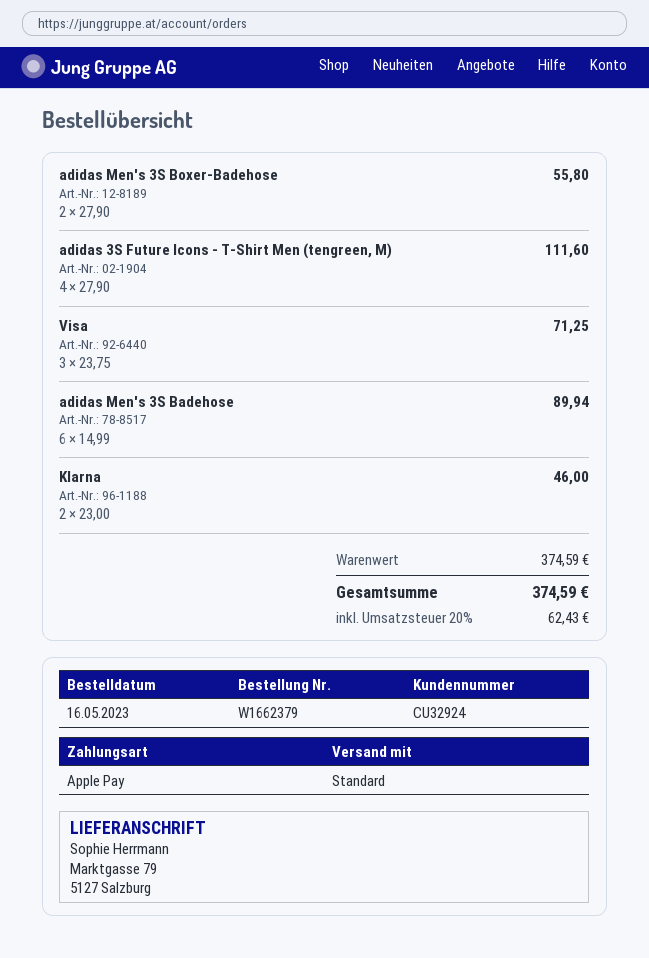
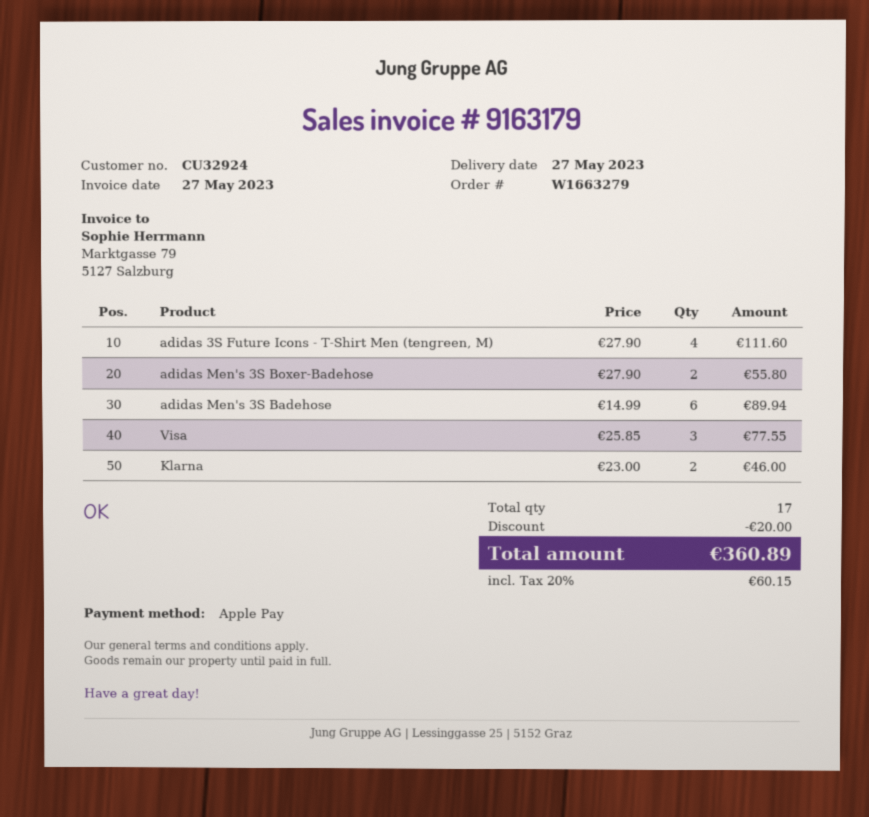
order number: W1662379 -> W1663279
Visa: 3 x 23.75 = 71.25 -> 3 x 25.85 = 77.55
discount: none -> 20.00
tax: 20% = 62.43 -> 20% = 60.15
total: 374.59 -> 360.89

